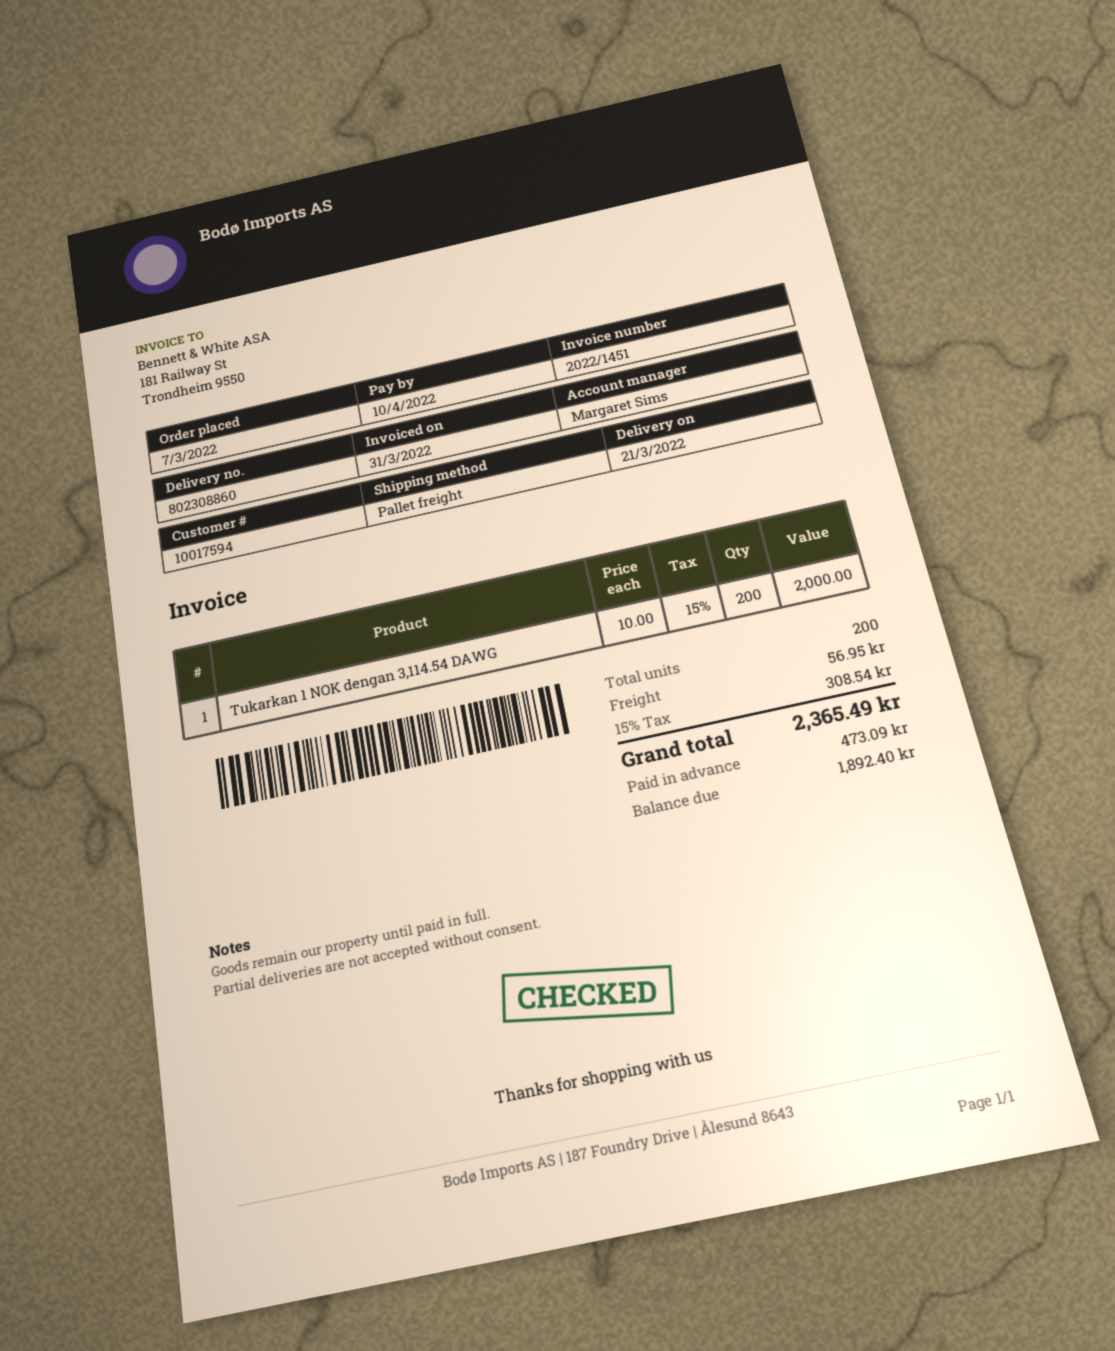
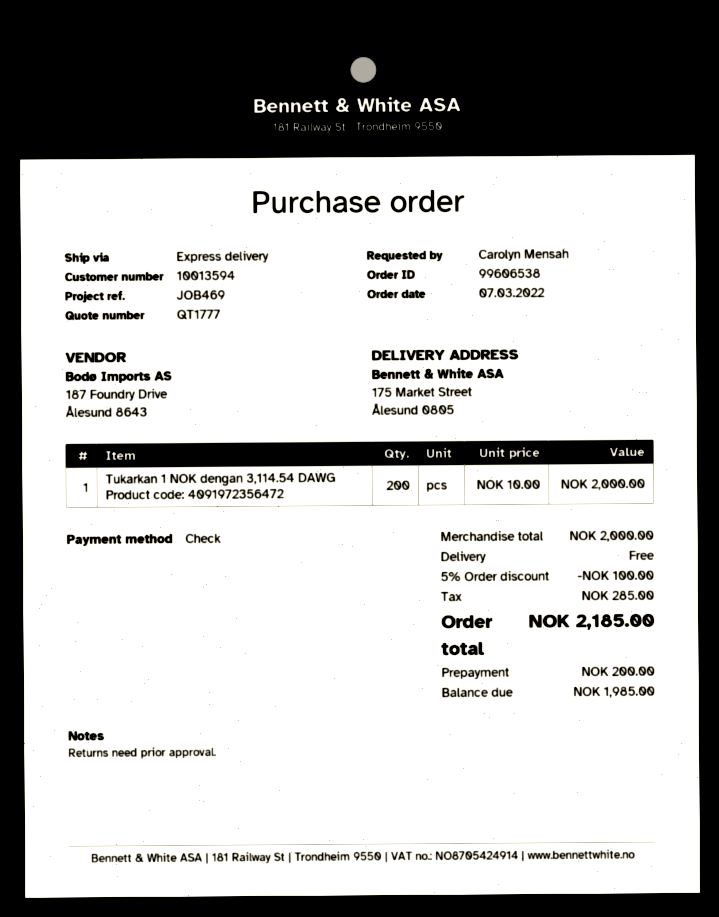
customer number: 10017594 -> 10013594
shipping method: pallet freight -> express
discount: none -> 5% = 100.00
shipping: 56.95 -> 0.00
tax: 308.54 -> 285.00
total: 2365.49 -> 2185.00
deposit: 473.09 -> 200.00
balance: 1892.40 -> 1985.00

